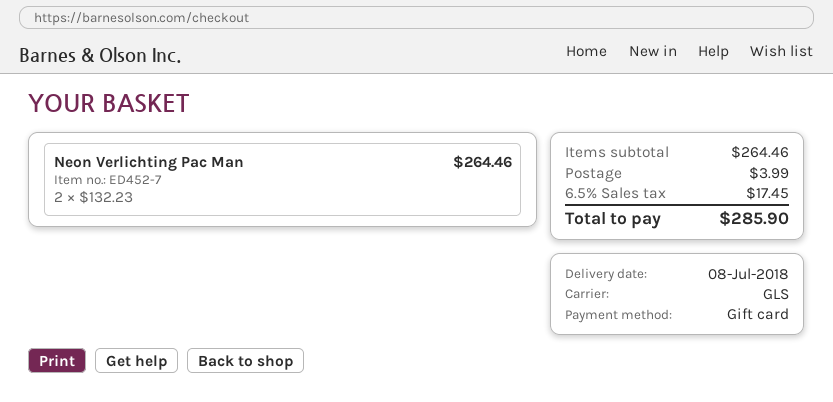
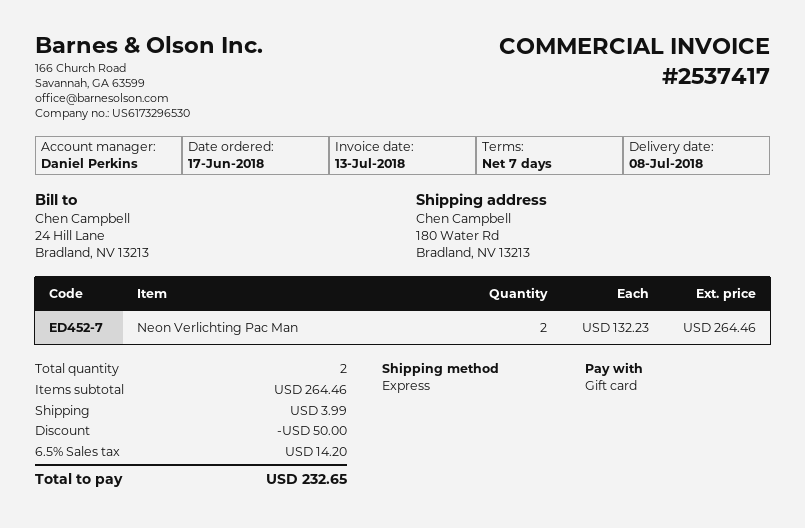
shipping method: GLS -> express
discount: none -> 50.00
tax: 6.5% = 17.45 -> 6.5% = 14.20
total: 285.90 -> 232.65

